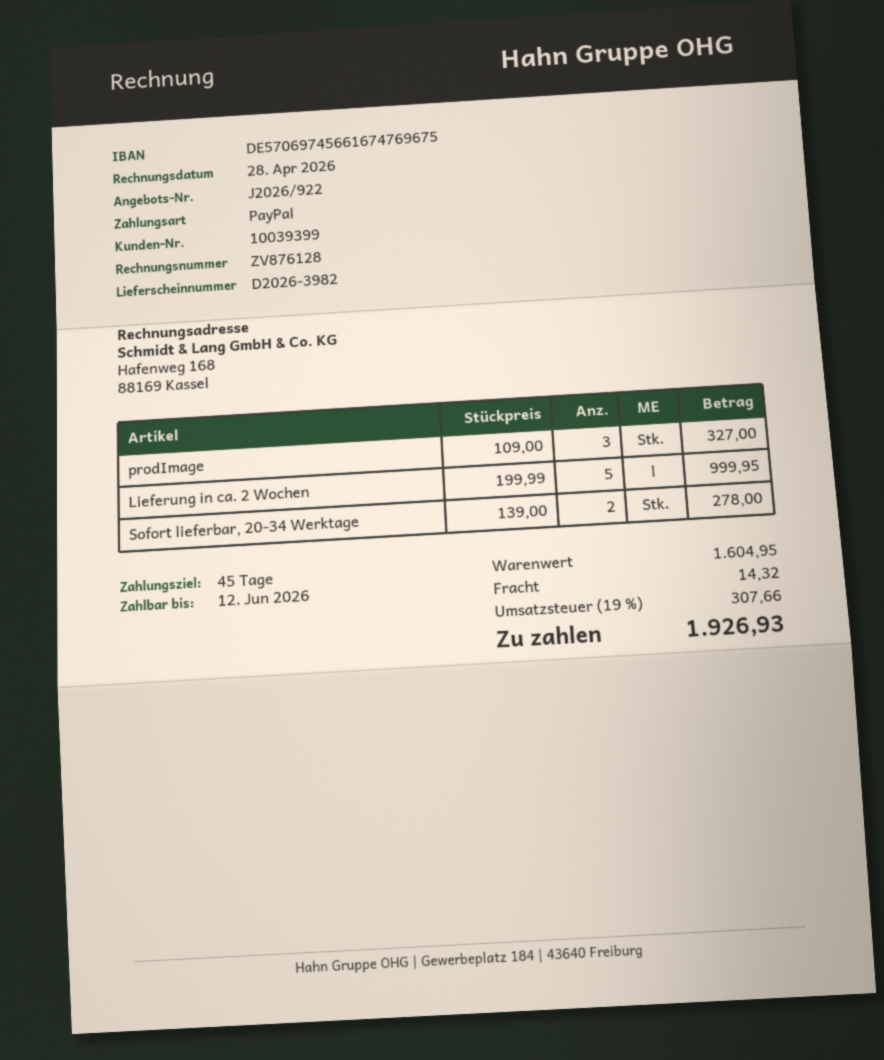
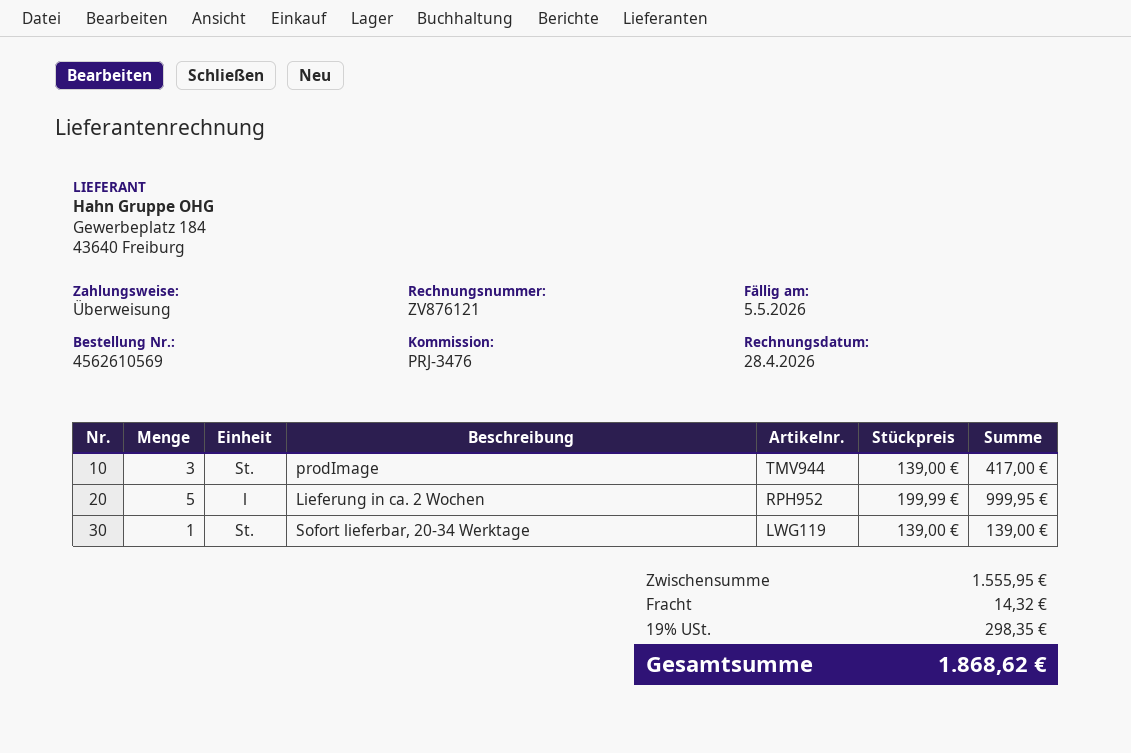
invoice number: ZV876128 -> ZV876121
due date: 2026-06-12 -> 2026-05-05
payment method: PayPal -> bank transfer
prodImage: 3 x 109.00 = 327.00 -> 3 x 139.00 = 417.00
Sofort lieferbar, 20-34 Werktage: 2 x 139.00 = 278.00 -> 1 x 139.00 = 139.00
subtotal: 1604.95 -> 1555.95
tax: 19% = 307.66 -> 19% = 298.35
total: 1926.93 -> 1868.62

